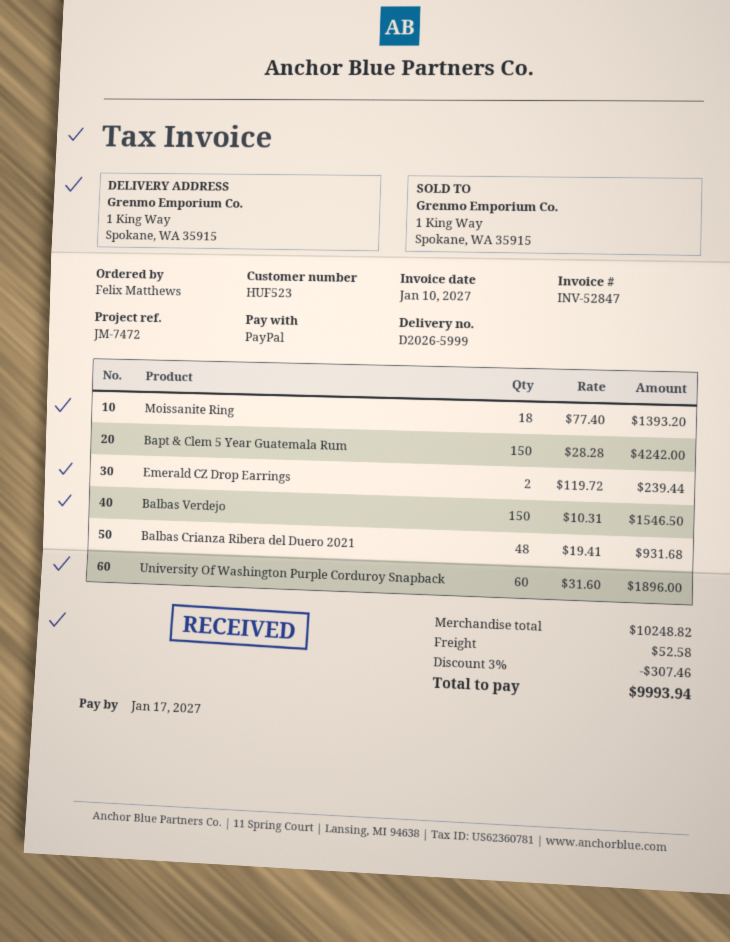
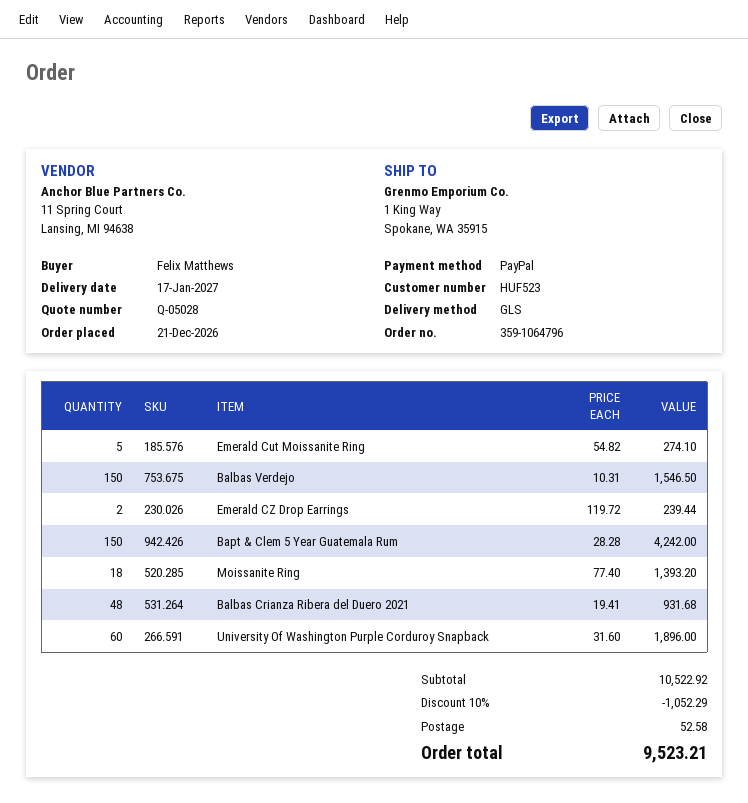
Emerald Cut Moissanite Ring: none -> 5 x 54.82 = 274.10
subtotal: 10248.82 -> 10522.92
discount: 3% = 307.46 -> 10% = 1052.29
total: 9993.94 -> 9523.21

